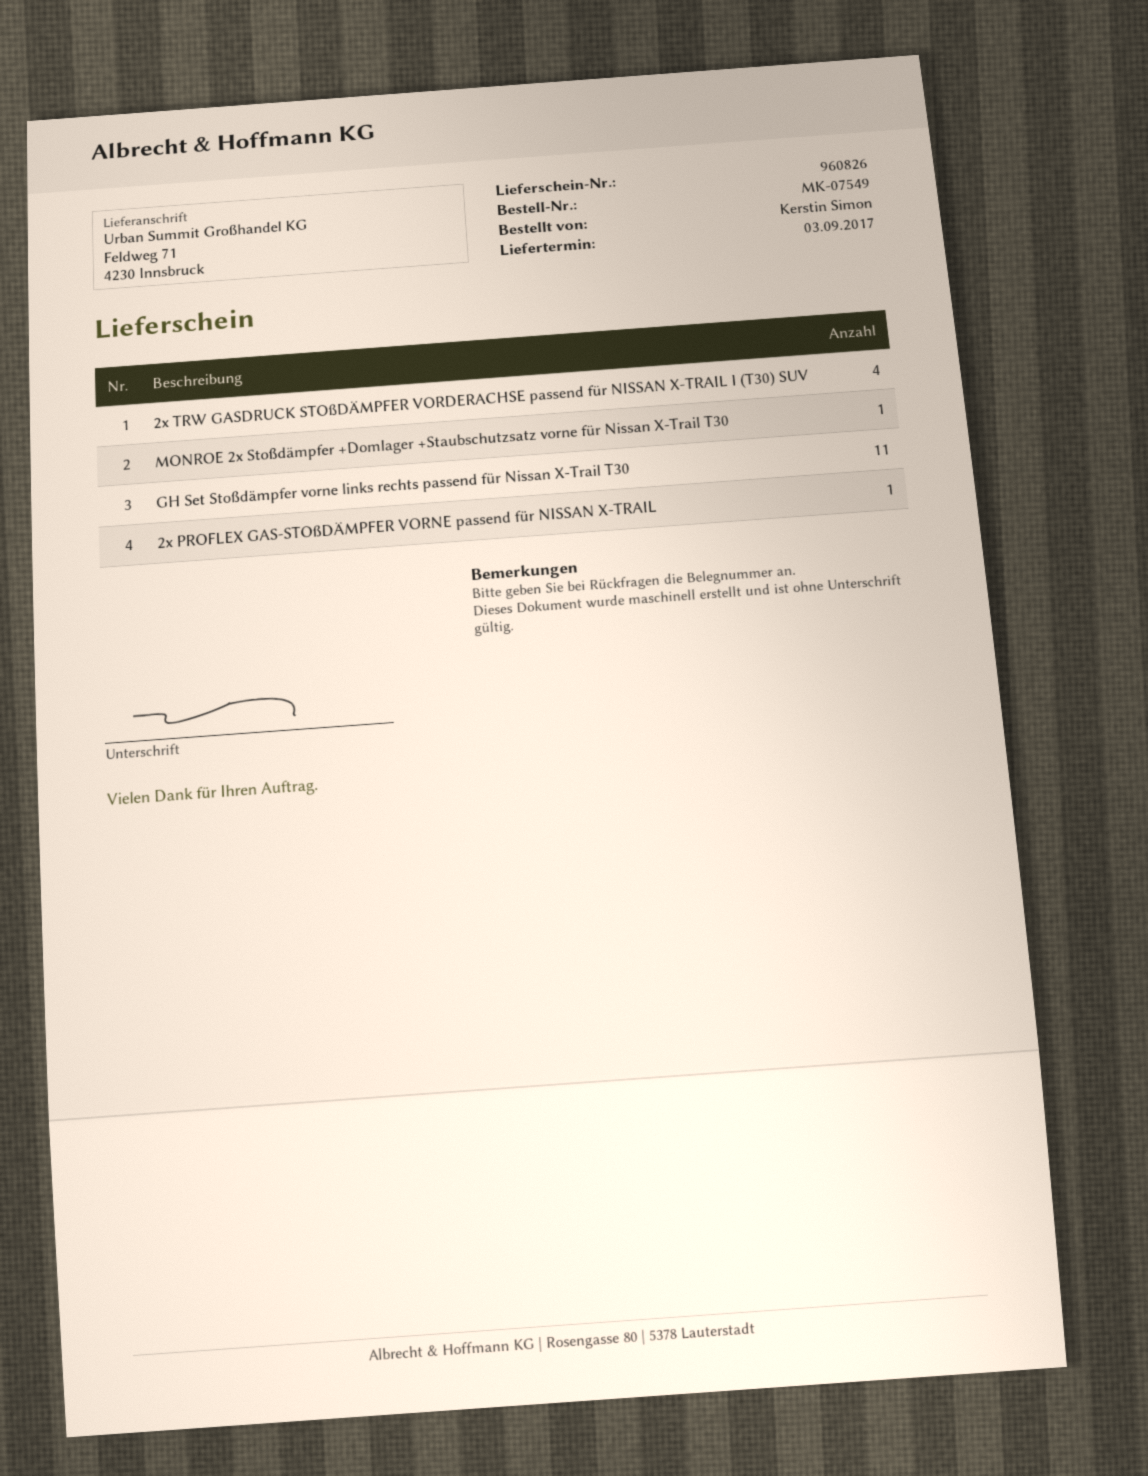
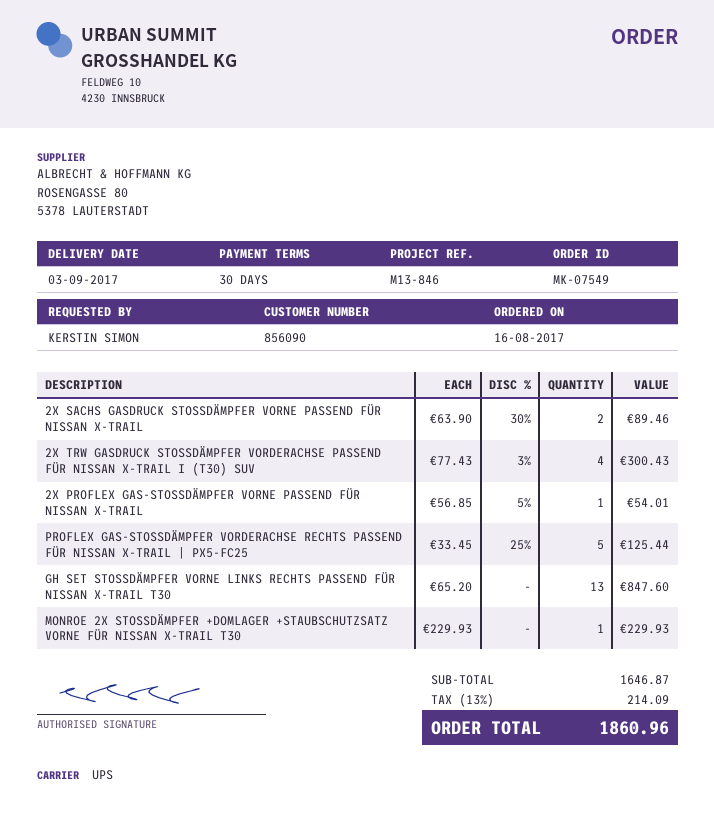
GH Set Stoßdämpfer vorne links rechts passend für Nissan X-Trail T30: 11 -> 13
2X SACHS GASDRUCK STOSSDÄMPFER VORNE PASSEND FÜR NISSAN X-TRAIL: none -> 2
PROFLEX GAS-STOSSDÄMPFER VORDERACHSE RECHTS PASSEND FÜR NISSAN X-TRAIL | PX5-FC25: none -> 5

